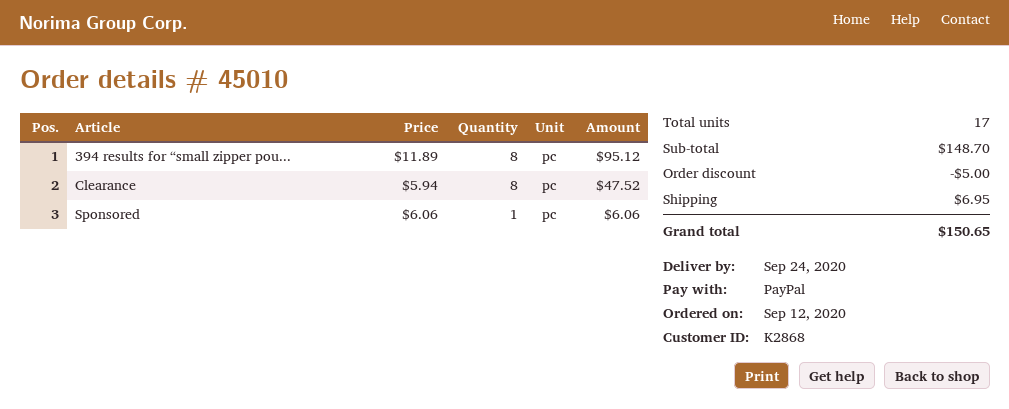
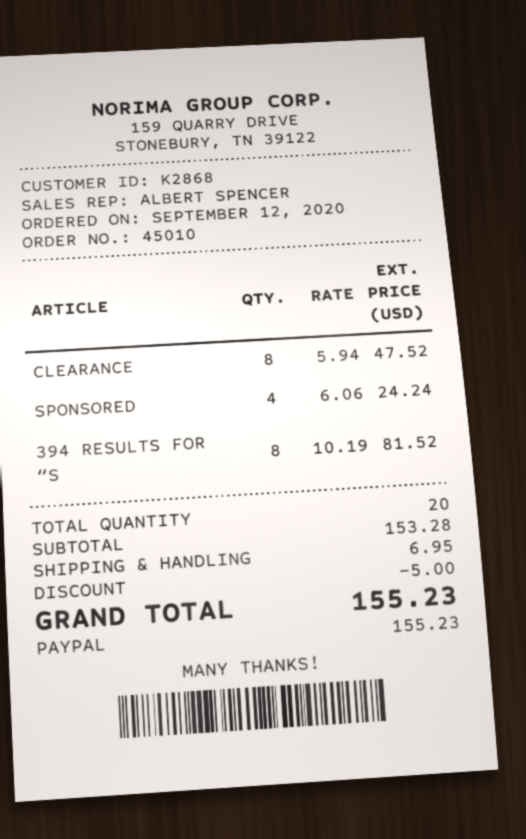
394 results for “small zipper pou...: 8 x 11.89 = 95.12 -> 8 x 10.19 = 81.52
Sponsored: 1 x 6.06 = 6.06 -> 4 x 6.06 = 24.24
total quantity: 17 -> 20
subtotal: 148.70 -> 153.28
total: 150.65 -> 155.23

